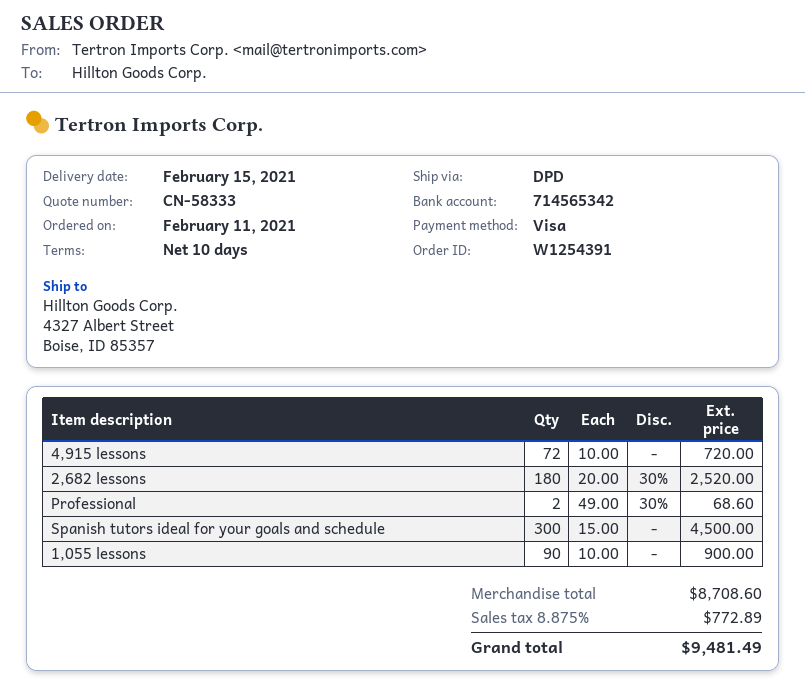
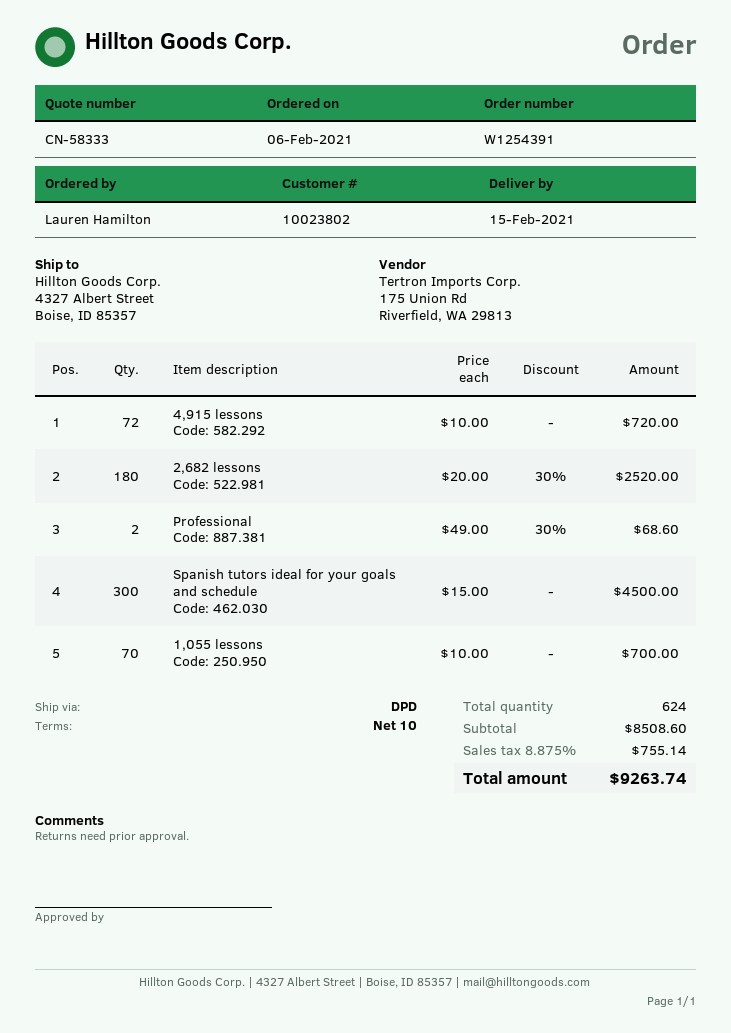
order date: 2021-02-11 -> 2021-02-06
1,055 lessons: 90 x 10.00 = 900.00 -> 70 x 10.00 = 700.00
subtotal: 8708.60 -> 8508.60
tax: 8.875% = 772.89 -> 8.875% = 755.14
total: 9481.49 -> 9263.74

